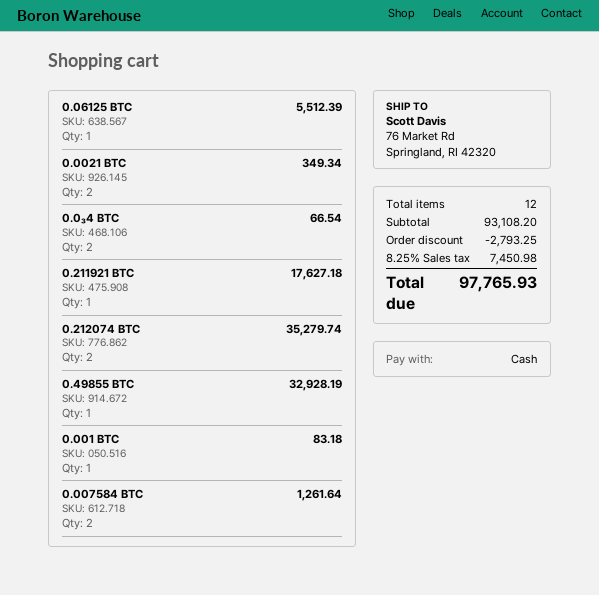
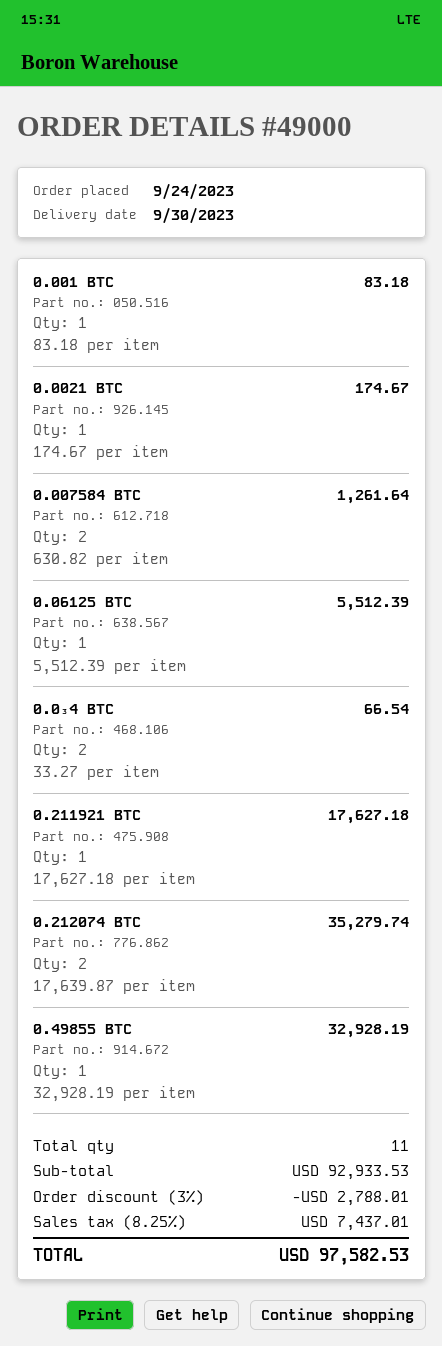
0.0021 BTC: 2 for 349.34 -> 1 for 174.67
total quantity: 12 -> 11
subtotal: 93108.20 -> 92933.53
discount: 2793.25 -> 2788.01
tax: 8.25% = 7450.98 -> 8.25% = 7437.01
total: 97765.93 -> 97582.53

